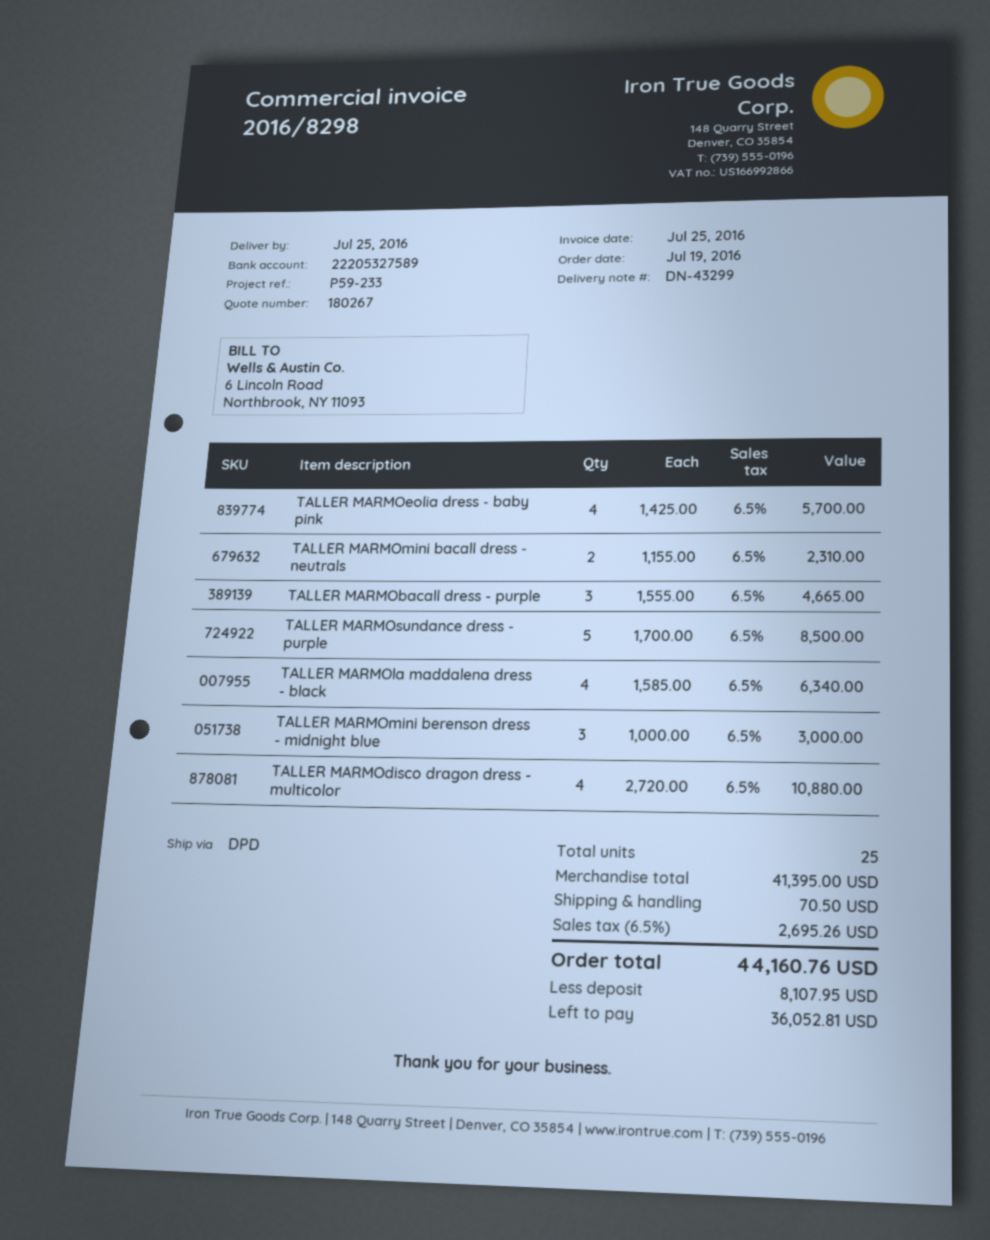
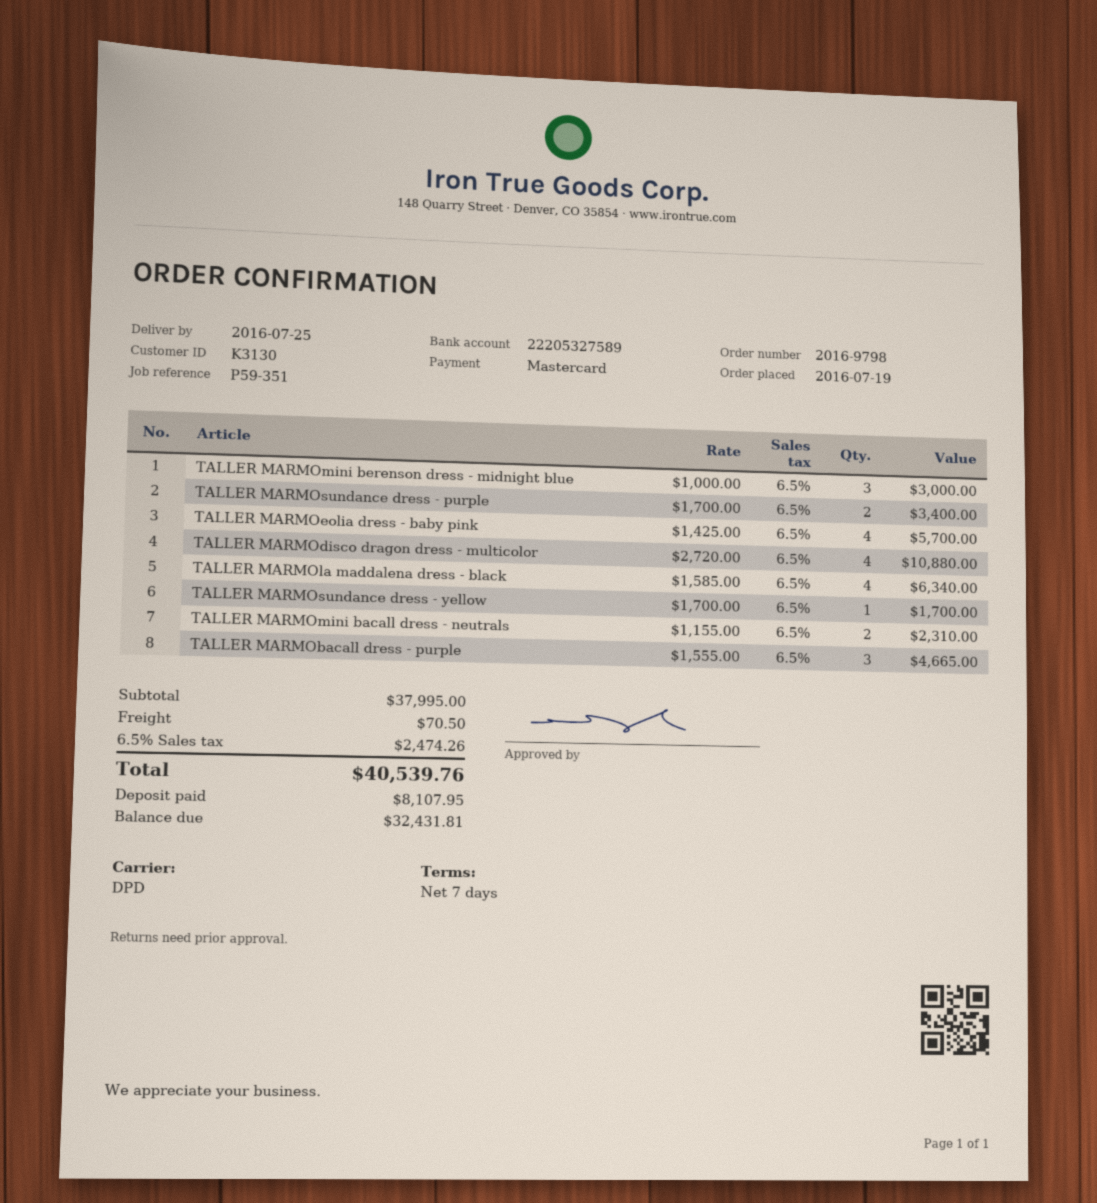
reference: P59-233 -> P59-351
TALLER MARMOsundance dress - purple: 5 x 1700.00 = 8500.00 -> 2 x 1700.00 = 3400.00
TALLER MARMOsundance dress - yellow: none -> 1 x 1700.00 = 1700.00
subtotal: 41395.00 -> 37995.00
tax: 6.5% = 2695.26 -> 6.5% = 2474.26
total: 44160.76 -> 40539.76
balance: 36052.81 -> 32431.81

